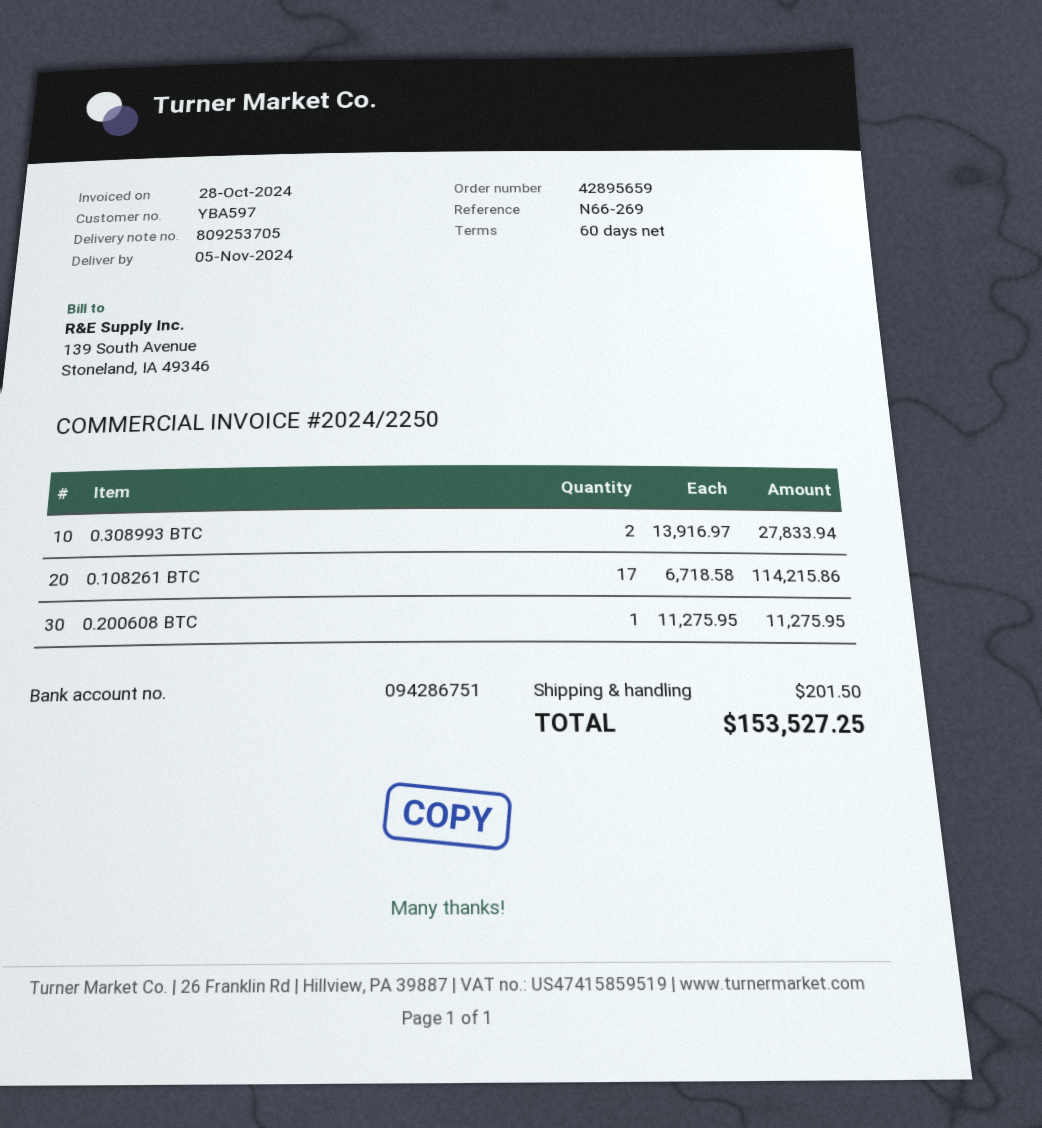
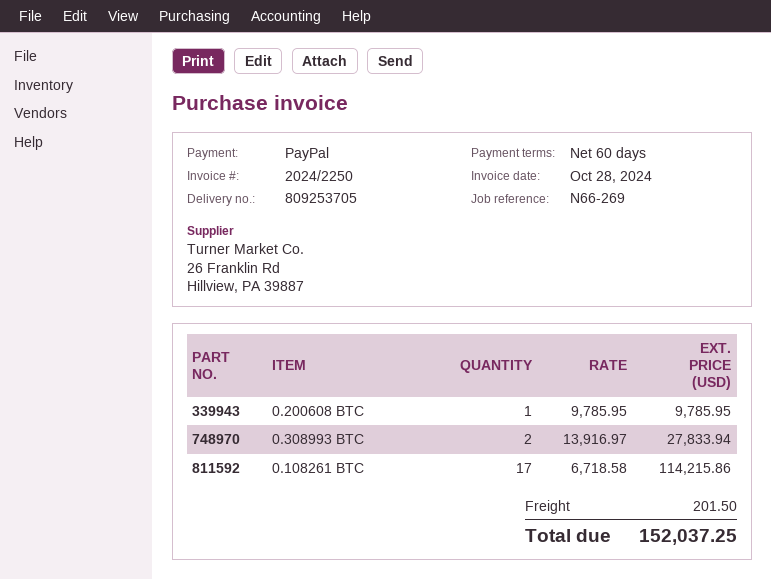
0.200608 BTC: 1 x 11275.95 = 11275.95 -> 1 x 9785.95 = 9785.95
total: 153527.25 -> 152037.25

